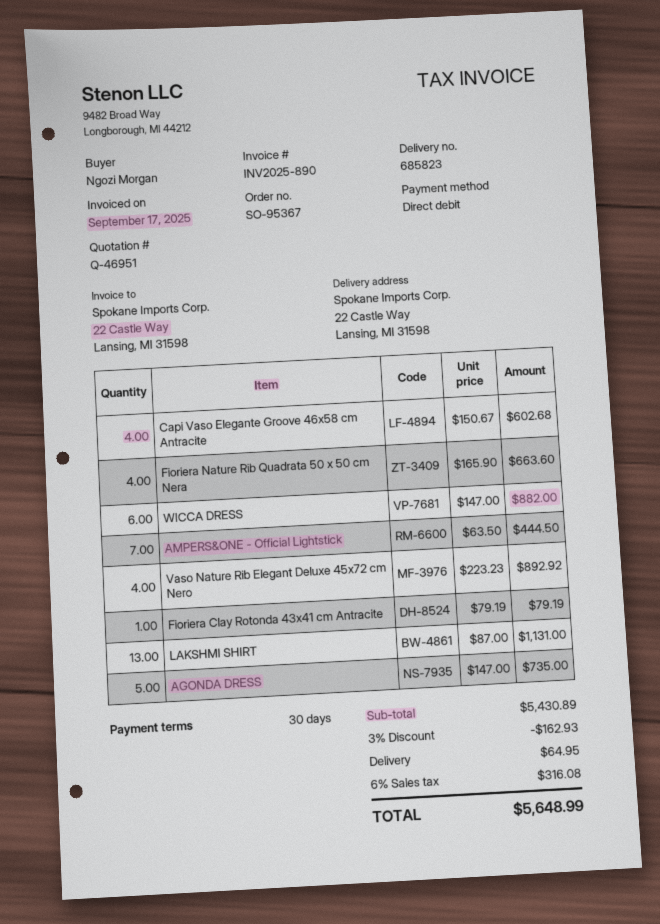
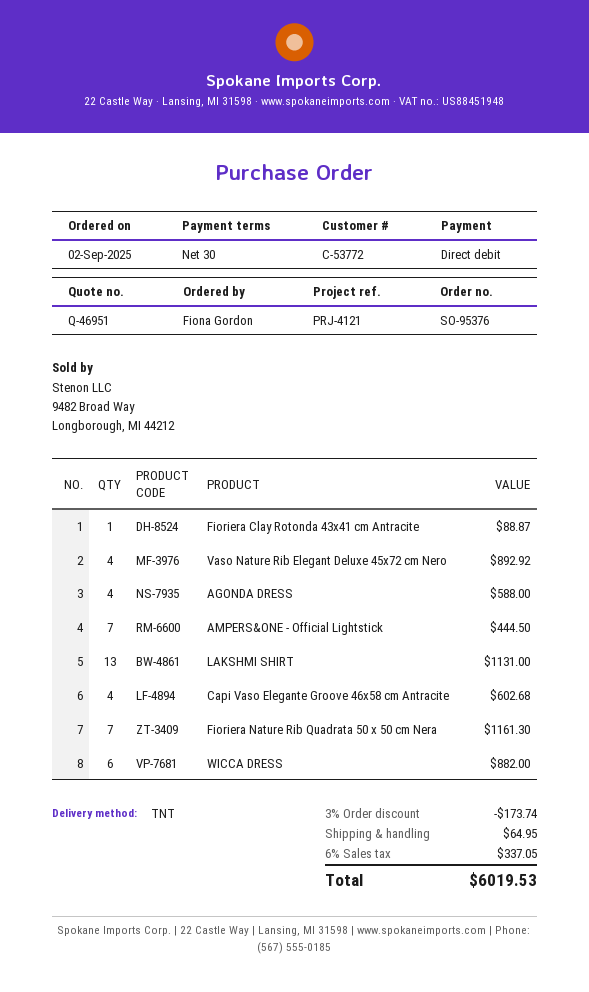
order number: SO-95367 -> SO-95376
ordered by: Ngozi Morgan -> Fiona Gordon
Fioriera Nature Rib Quadrata 50 x 50 cm Nera: 4 for 663.60 -> 7 for 1161.30
Fioriera Clay Rotonda 43x41 cm Antracite: 1 for 79.19 -> 1 for 88.87
AGONDA DRESS: 5 for 735.00 -> 4 for 588.00
discount: 3% = 162.93 -> 3% = 173.74
tax: 6% = 316.08 -> 6% = 337.05
total: 5648.99 -> 6019.53

